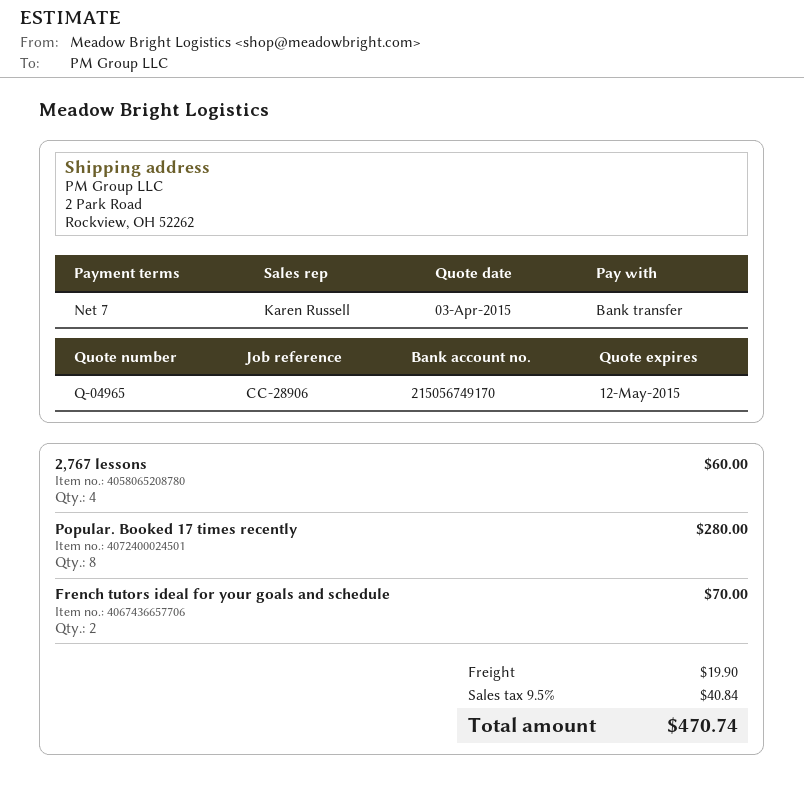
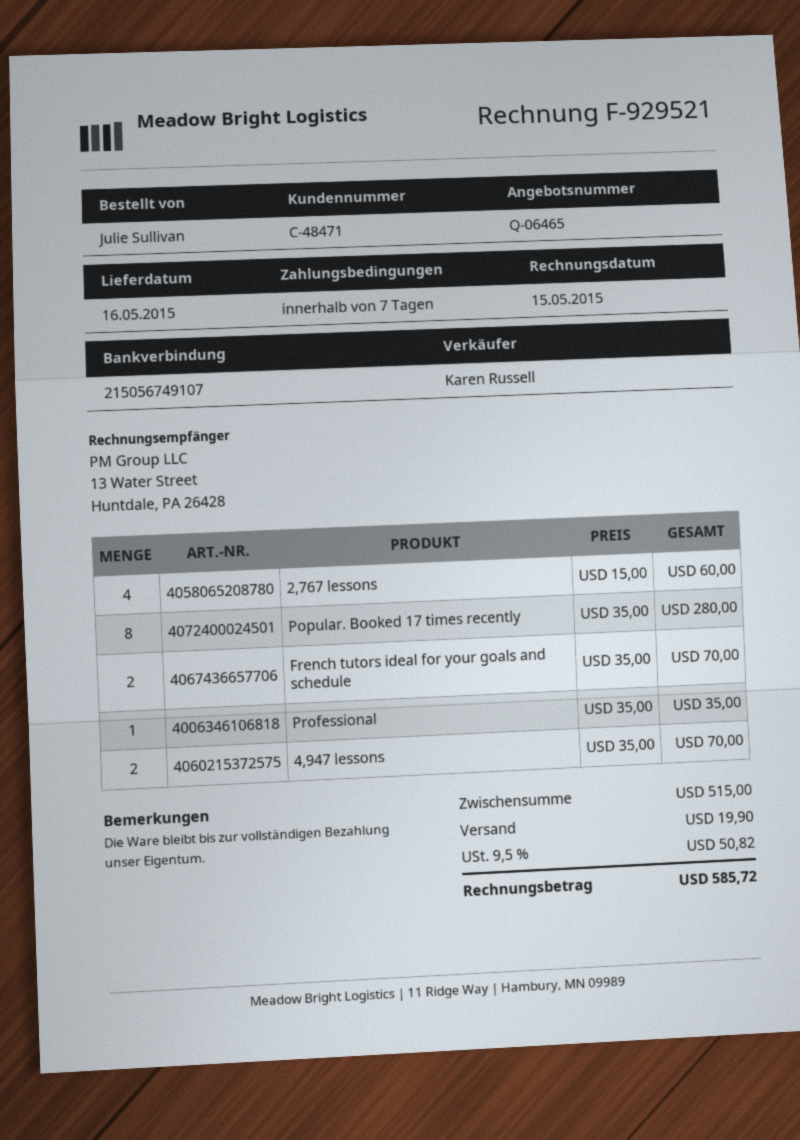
quote number: Q-04965 -> Q-06465
bank account: 215056749170 -> 215056749107
Professional: none -> 1 for 35.00
4,947 lessons: none -> 2 for 70.00
tax: 9.5% = 40.84 -> 9.5% = 50.82
total: 470.74 -> 585.72

